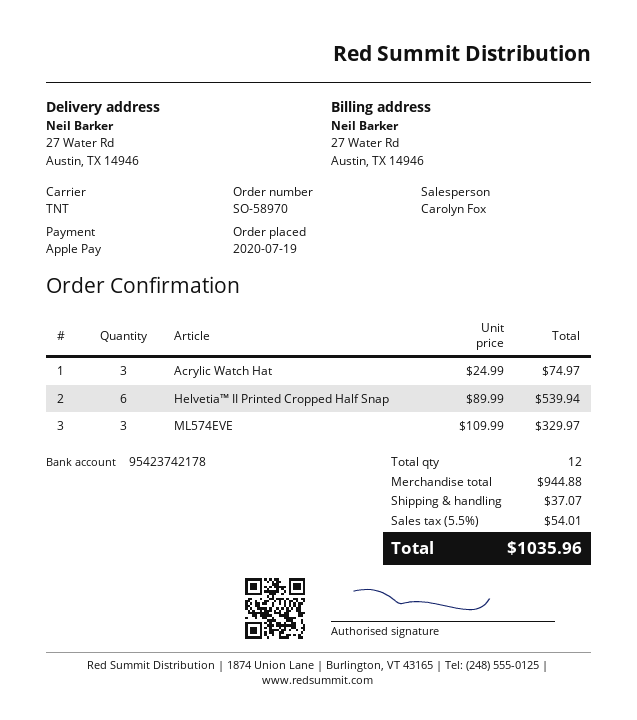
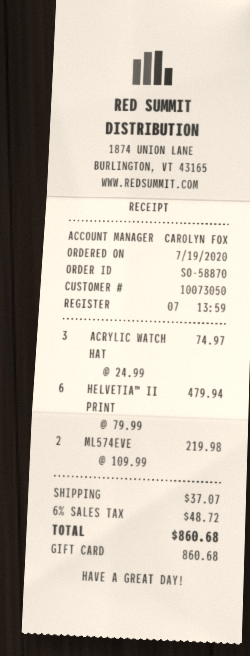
order number: SO-58970 -> SO-58870
payment method: Apple Pay -> gift card
Helvetia™ II Printed Cropped Half Snap: 6 x 89.99 = 539.94 -> 6 x 79.99 = 479.94
ML574EVE: 3 x 109.99 = 329.97 -> 2 x 109.99 = 219.98
tax: 5.5% = 54.01 -> 6% = 48.72
total: 1035.96 -> 860.68

